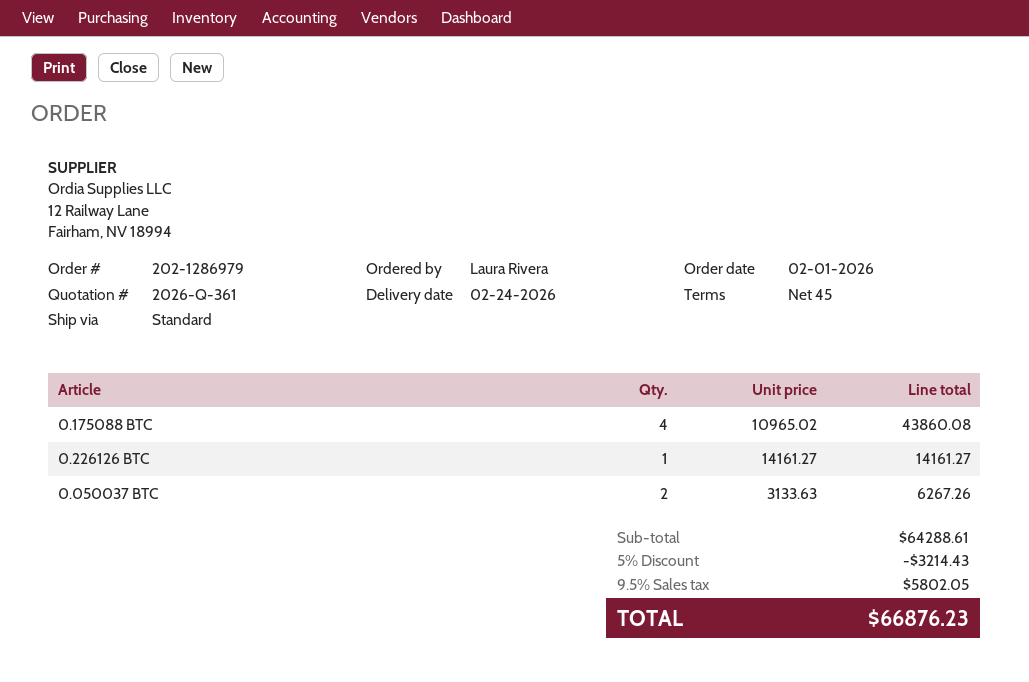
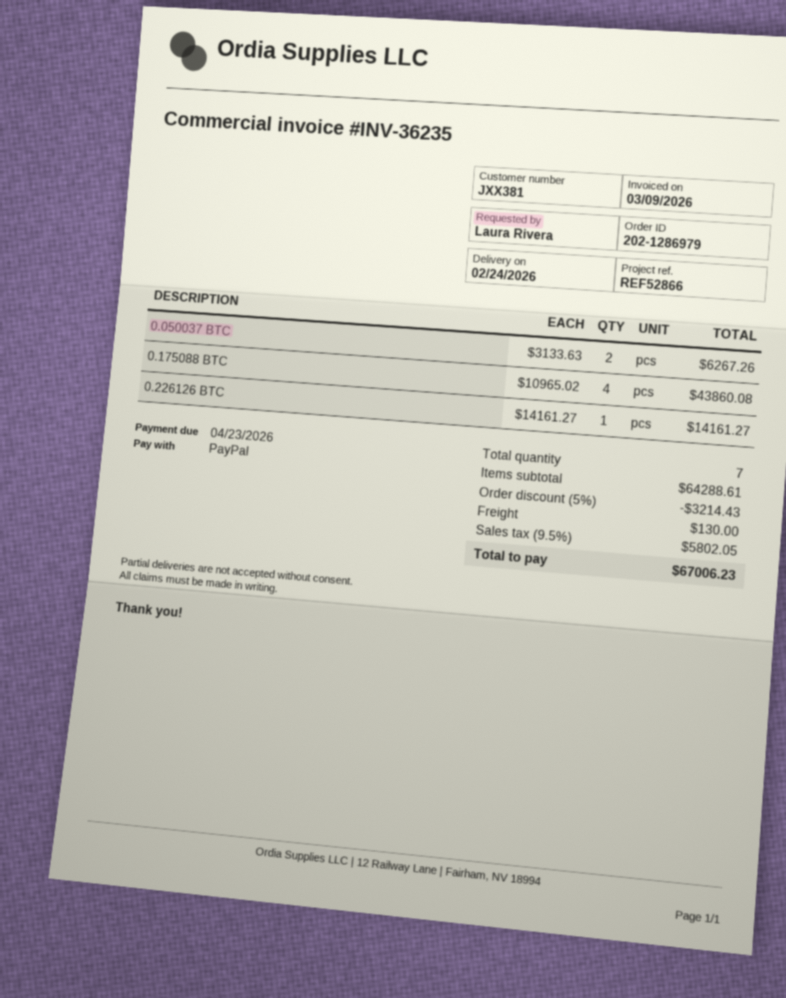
shipping: none -> 130.00
total: 66876.23 -> 67006.23

